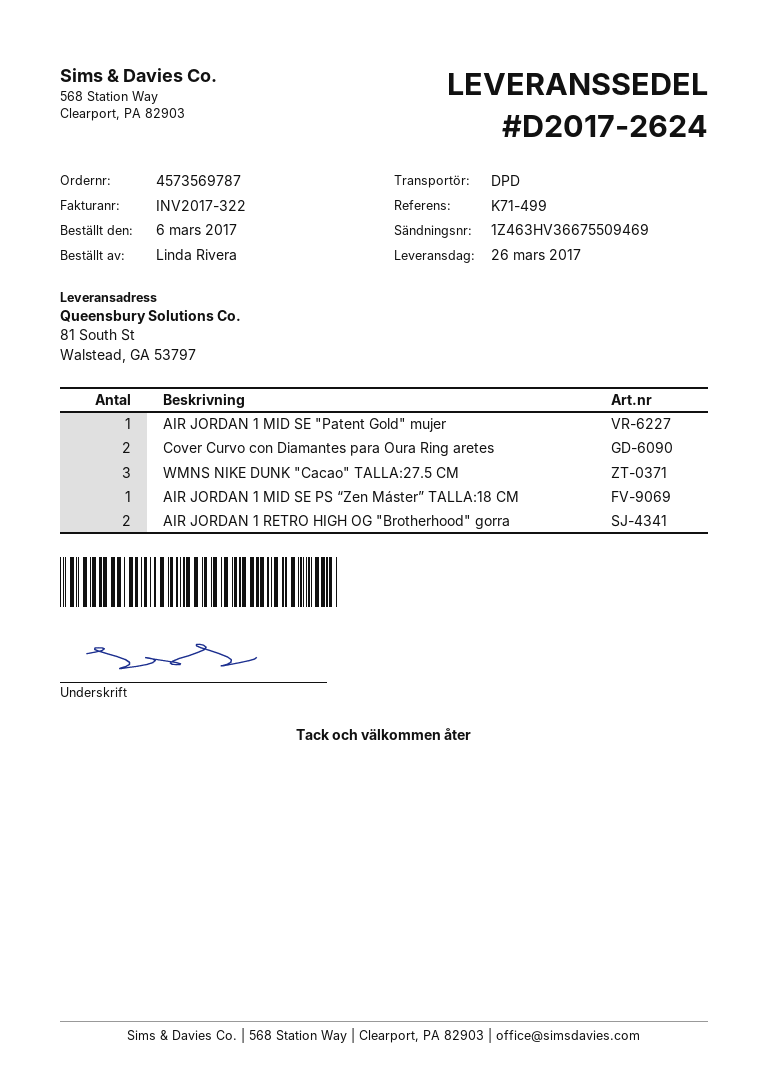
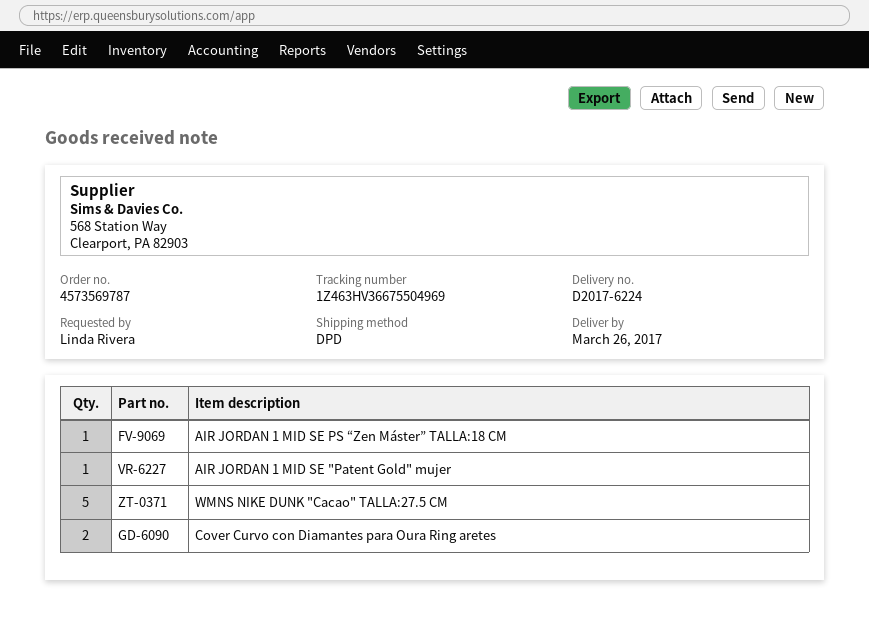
delivery note number: D2017-2624 -> D2017-6224
tracking number: 1Z463HV36675509469 -> 1Z463HV36675504969
WMNS NIKE DUNK "Cacao" TALLA:27.5 CM: 3 -> 5
AIR JORDAN 1 RETRO HIGH OG "Brotherhood" gorra: 2 -> none

